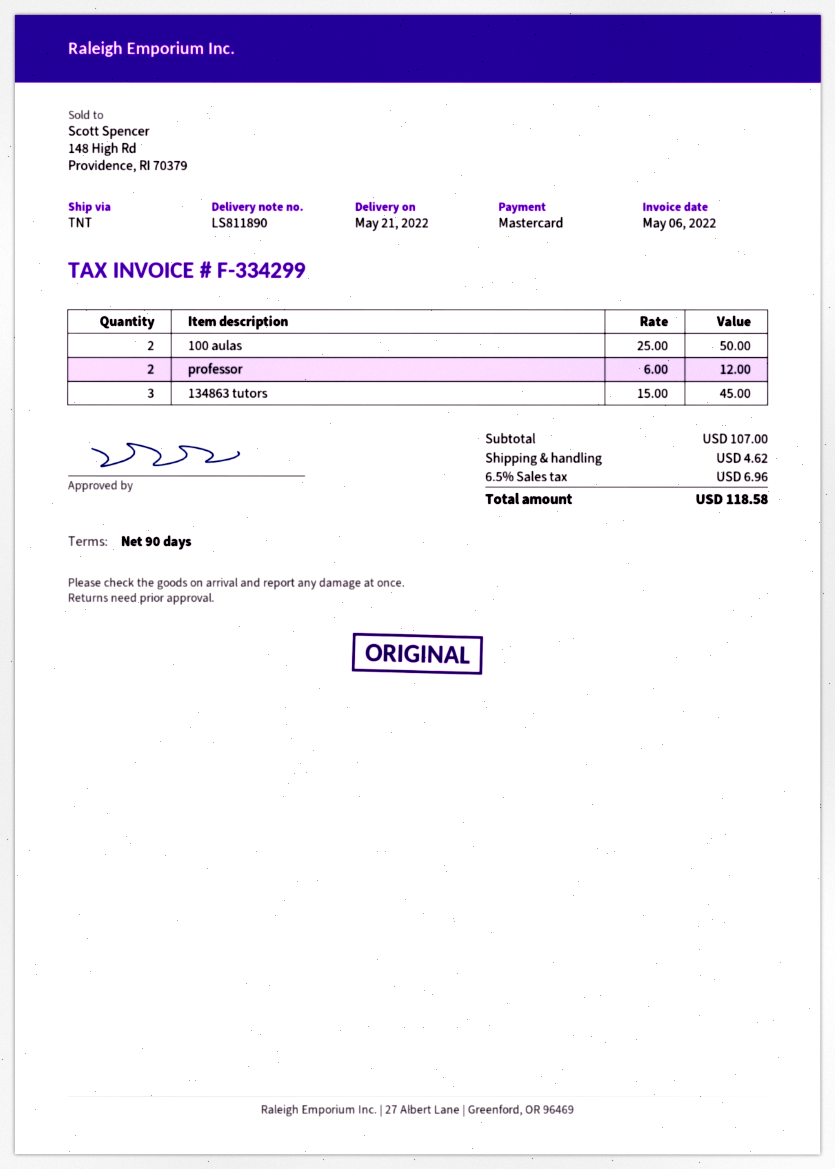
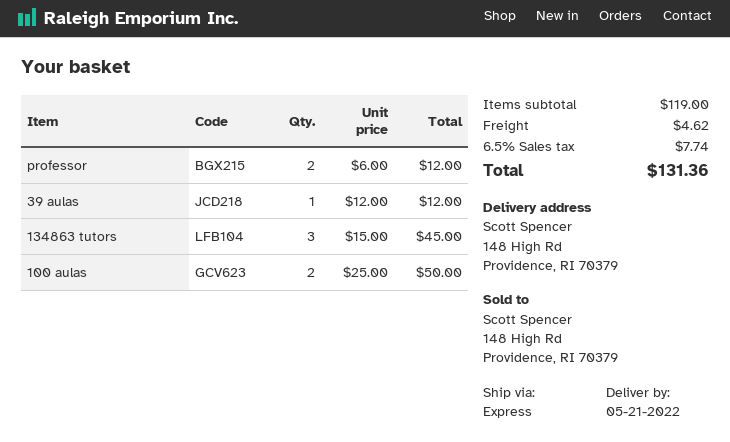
shipping method: TNT -> express
39 aulas: none -> 1 x 12.00 = 12.00
subtotal: 107.00 -> 119.00
tax: 6.5% = 6.96 -> 6.5% = 7.74
total: 118.58 -> 131.36

